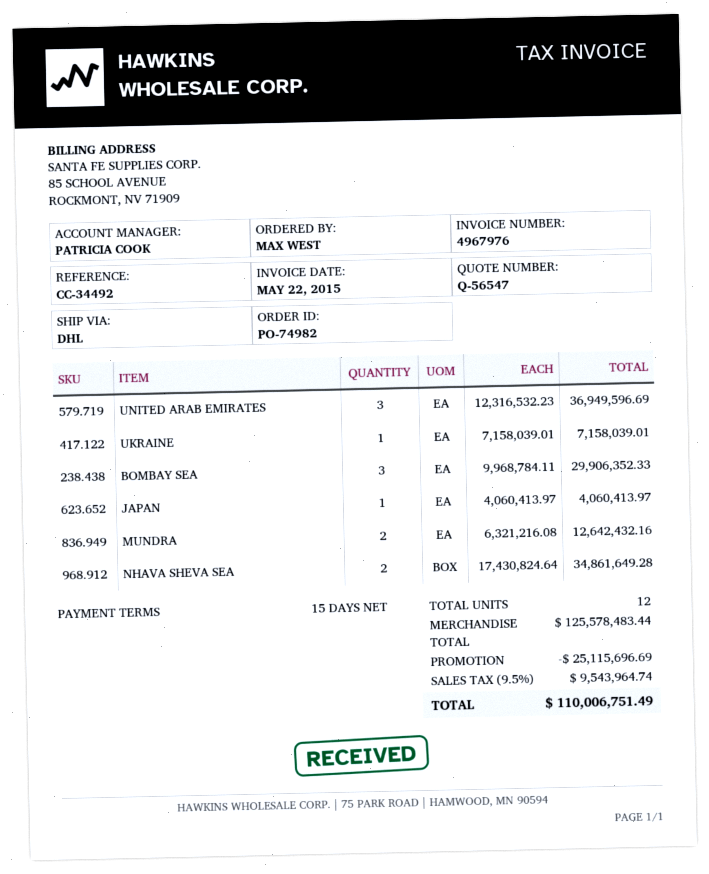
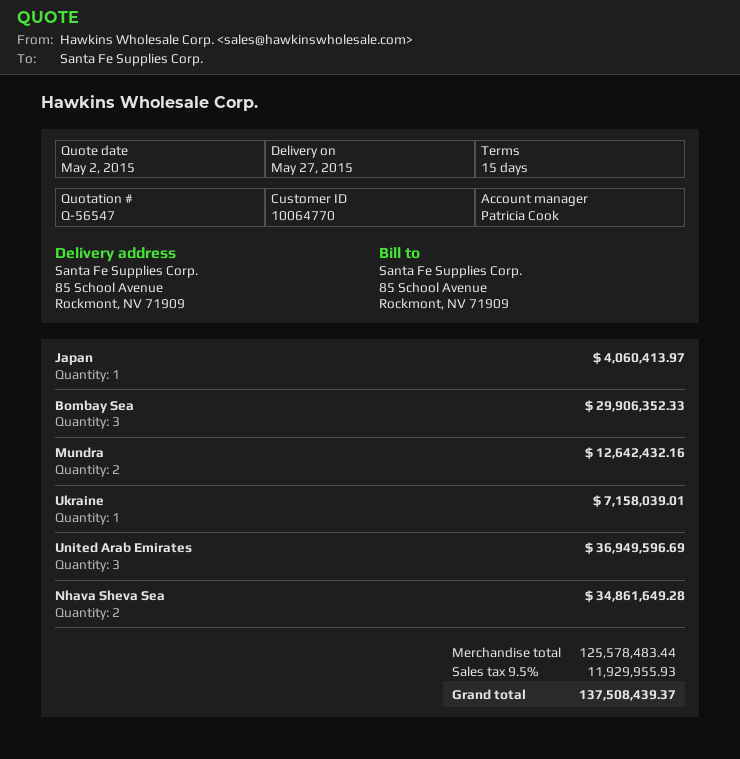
discount: 25115696.69 -> none
tax: 9.5% = 9543964.74 -> 9.5% = 11929955.93
total: 110006751.49 -> 137508439.37

